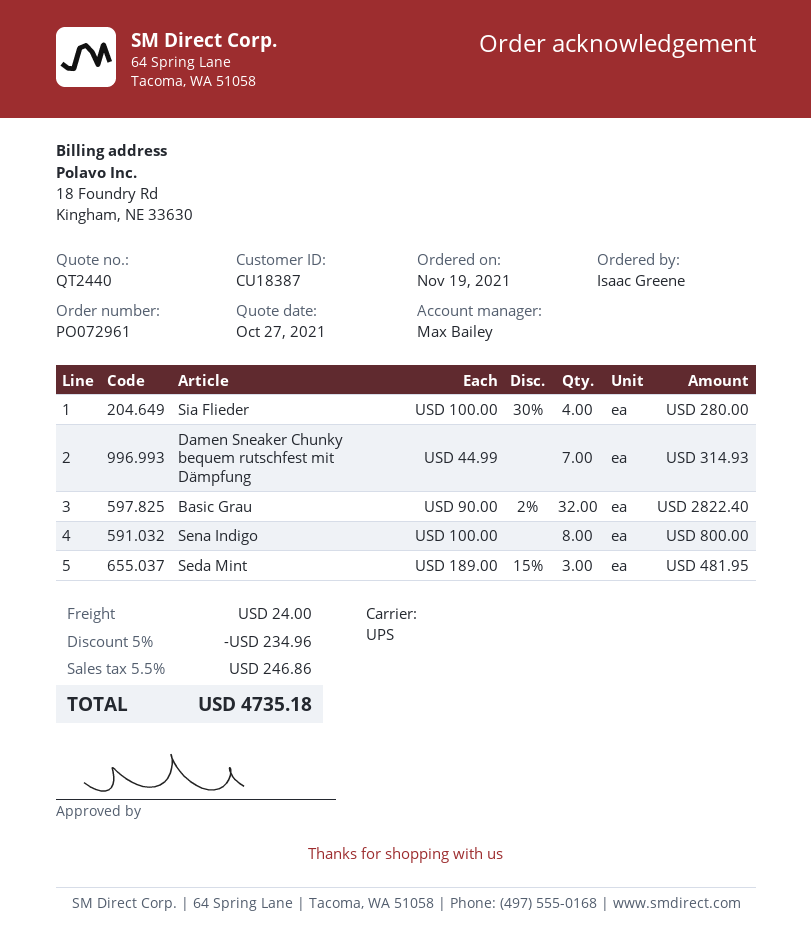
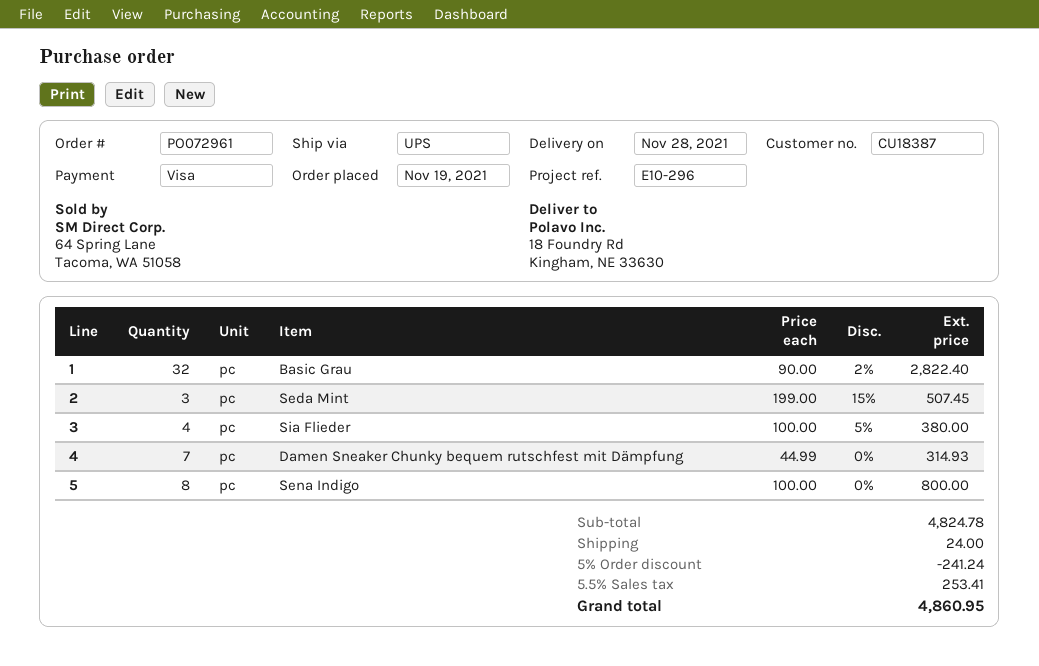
Sia Flieder: 4 x 100.00 - 30% = 280.00 -> 4 x 100.00 - 5% = 380.00
Seda Mint: 3 x 189.00 - 15% = 481.95 -> 3 x 199.00 - 15% = 507.45
discount: 5% = 234.96 -> 5% = 241.24
tax: 5.5% = 246.86 -> 5.5% = 253.41
total: 4735.18 -> 4860.95

